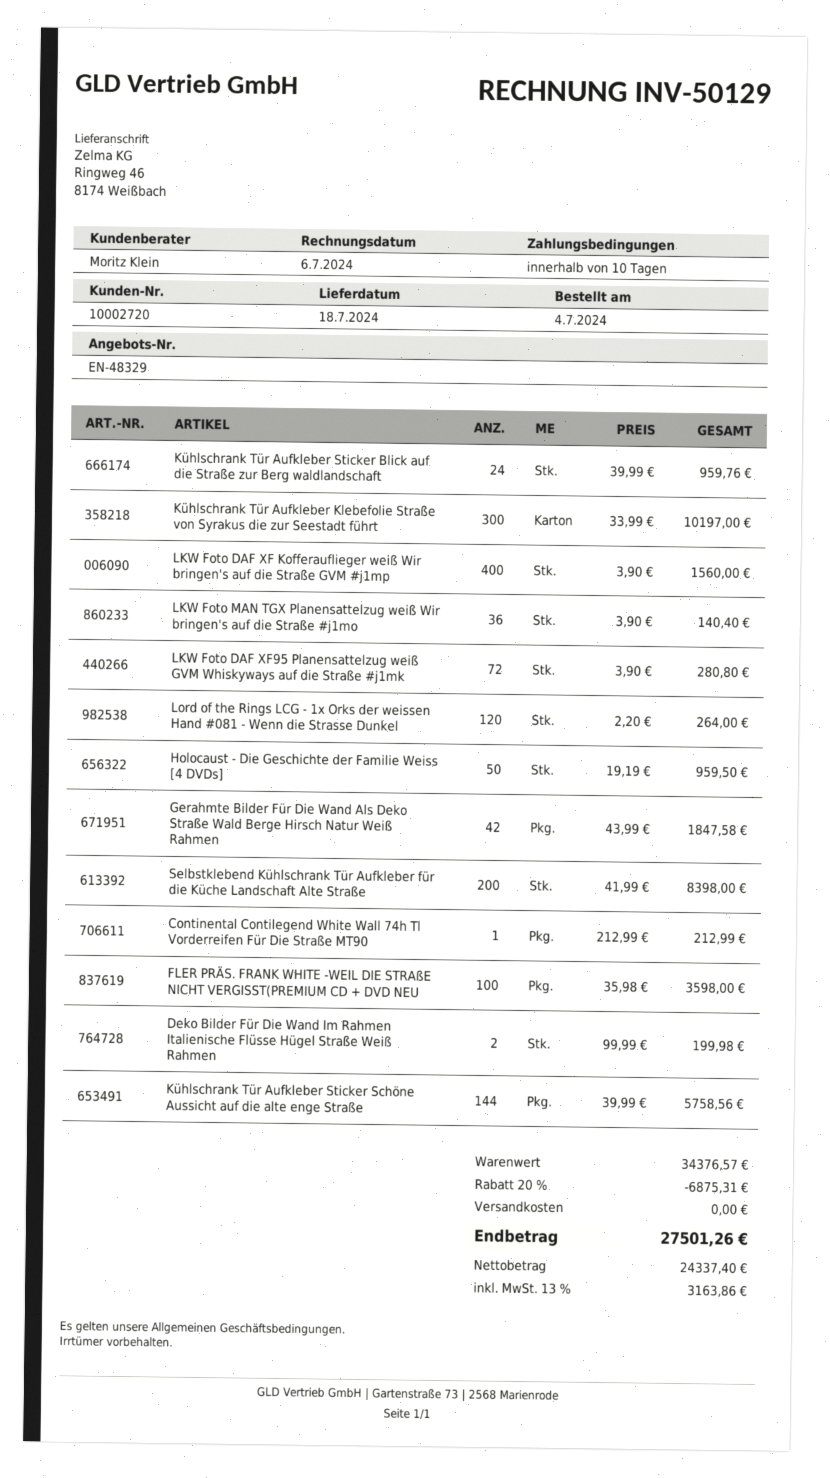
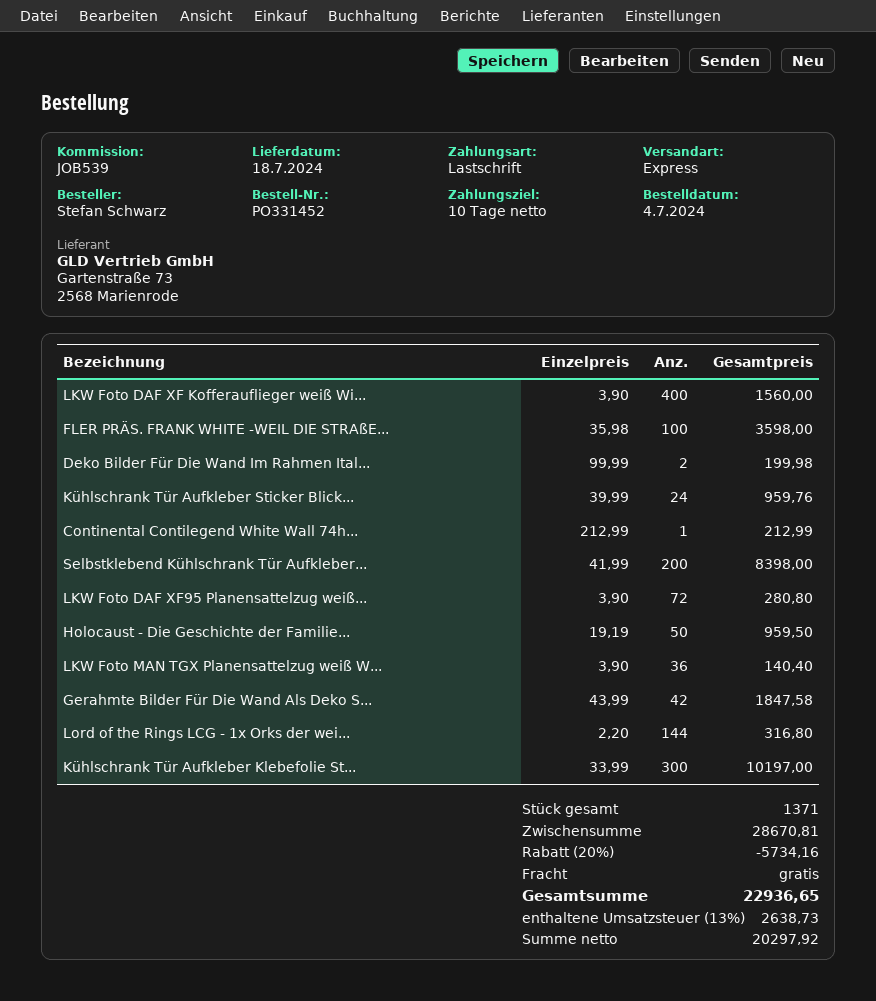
Lord of the Rings LCG - 1x Orks der weissen Hand #081 - Wenn die Strasse Dunkel: 120 x 2.20 = 264.00 -> 144 x 2.20 = 316.80
Kühlschrank Tür Aufkleber Sticker Schöne Aussicht auf die alte enge Straße: 144 x 39.99 = 5758.56 -> none
subtotal: 34376.57 -> 28670.81
discount: 20% = 6875.31 -> 20% = 5734.16
net: 24337.40 -> 20297.92
tax: 13% = 3163.86 -> 13% = 2638.73
total: 27501.26 -> 22936.65

